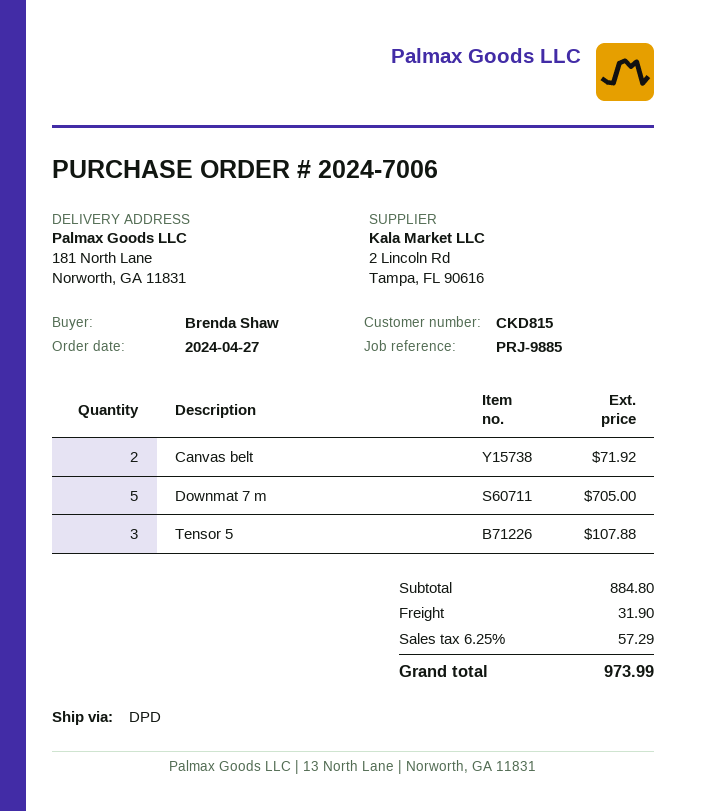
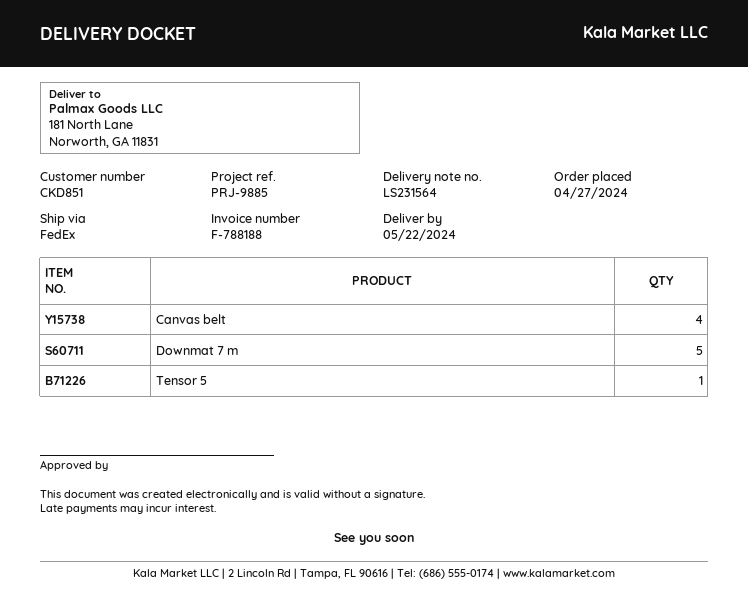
customer number: CKD815 -> CKD851
shipping method: DPD -> FedEx
Canvas belt: 2 -> 4
Tensor 5: 3 -> 1

